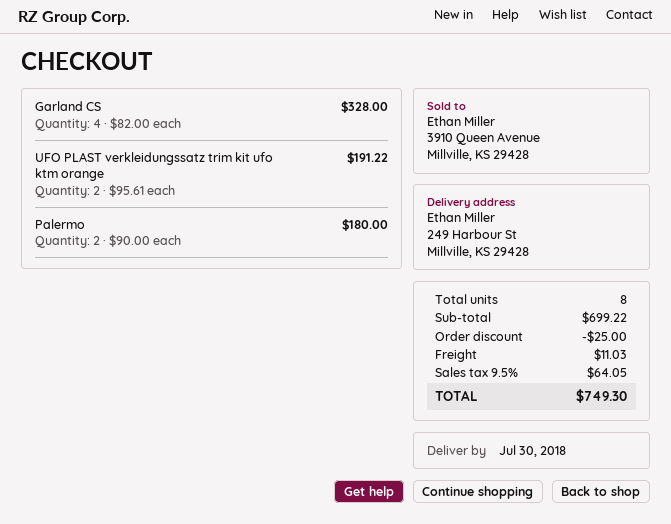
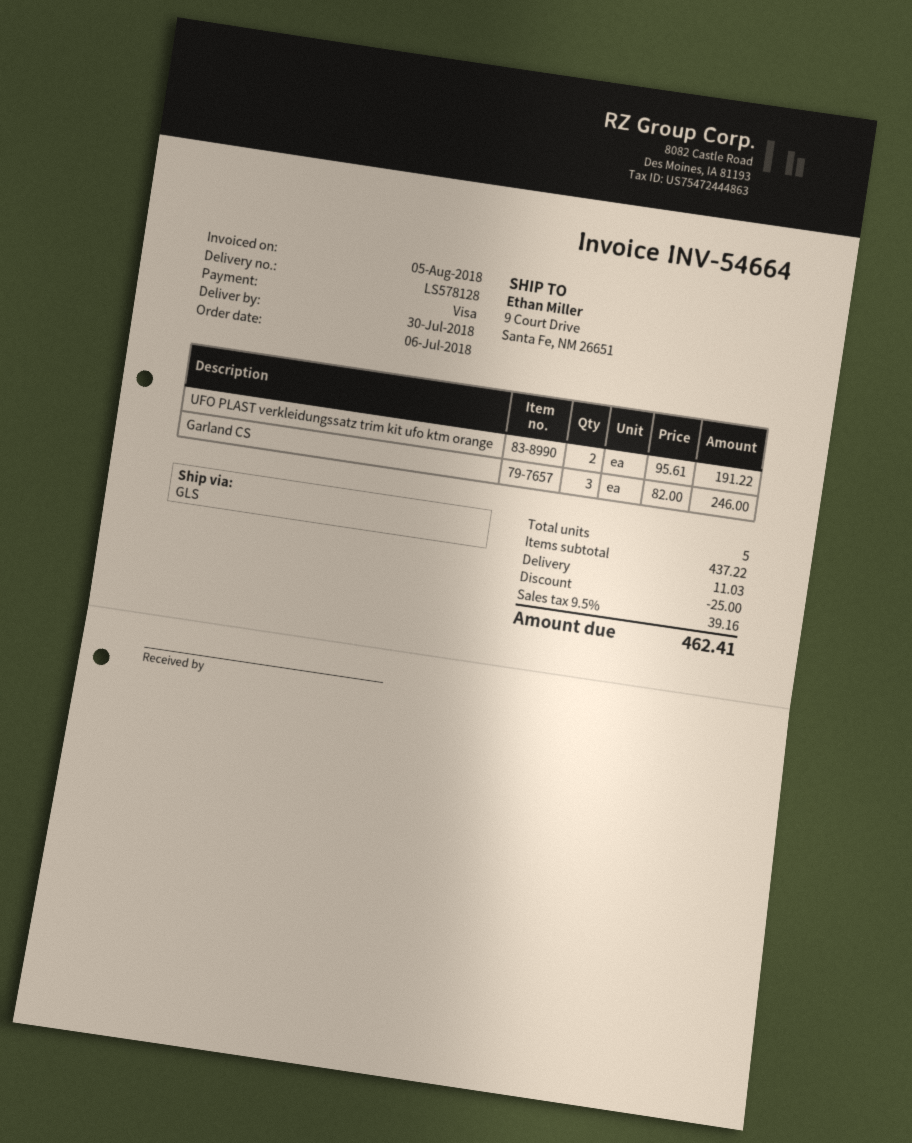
ship to: 249 Harbour St, Millville, KS 29428 -> 9 Court Drive, Santa Fe, NM 26651
Garland CS: 4 x 82.00 = 328.00 -> 3 x 82.00 = 246.00
Palermo: 2 x 90.00 = 180.00 -> none
total quantity: 8 -> 5
subtotal: 699.22 -> 437.22
tax: 9.5% = 64.05 -> 9.5% = 39.16
total: 749.30 -> 462.41

